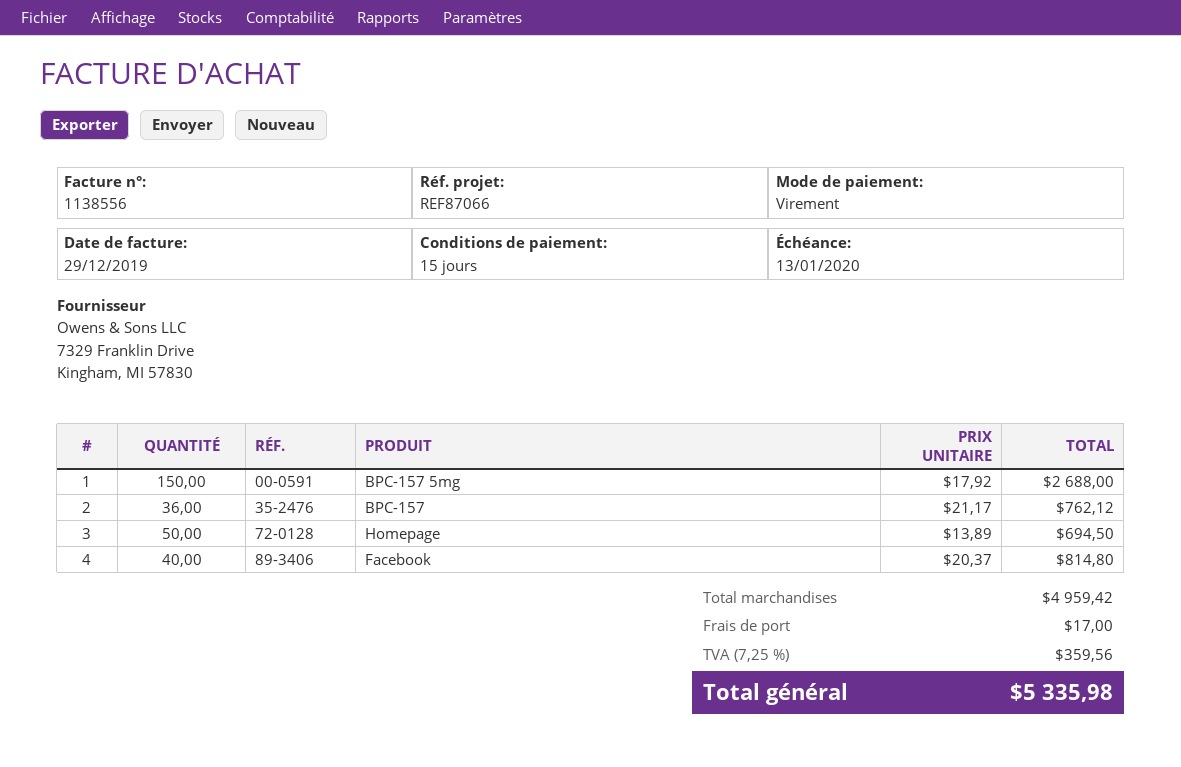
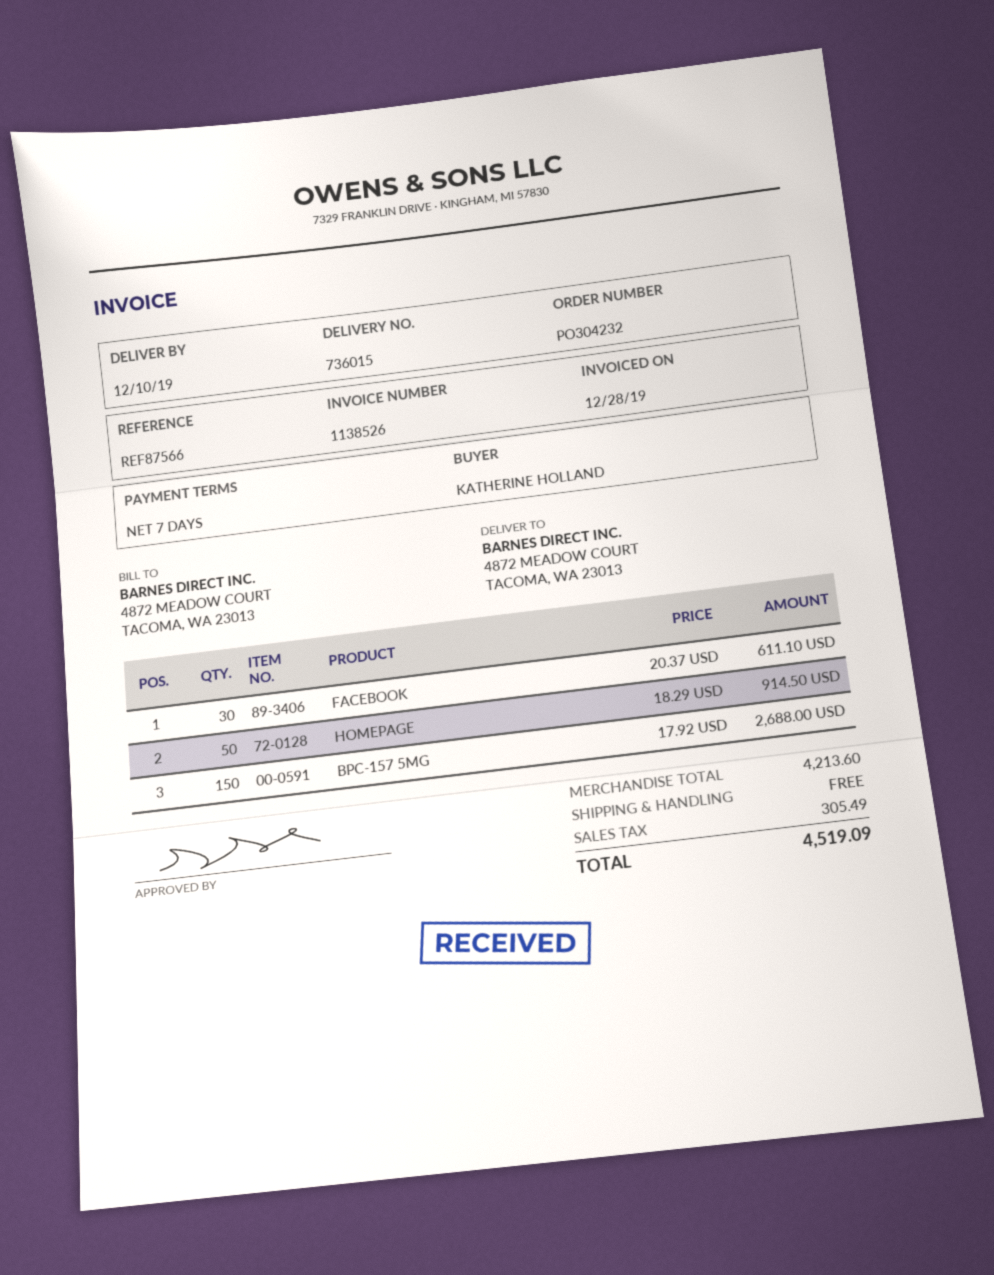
invoice number: 1138556 -> 1138526
invoice date: 2019-12-29 -> 2019-12-28
payment terms: 15 days -> 7 days
reference: REF87066 -> REF87566
BPC-157: 36 x 21.17 = 762.12 -> none
Homepage: 50 x 13.89 = 694.50 -> 50 x 18.29 = 914.50
Facebook: 40 x 20.37 = 814.80 -> 30 x 20.37 = 611.10
subtotal: 4959.42 -> 4213.60
shipping: 17.00 -> 0.00
tax: 359.56 -> 305.49
total: 5335.98 -> 4519.09

